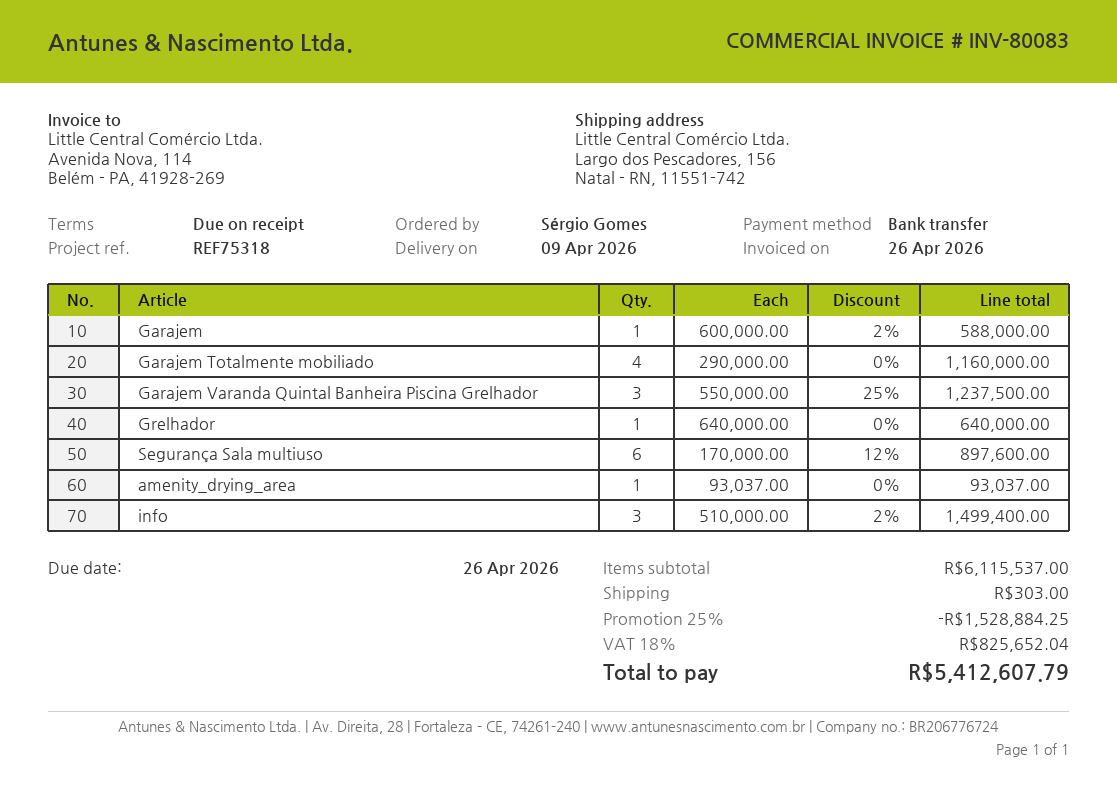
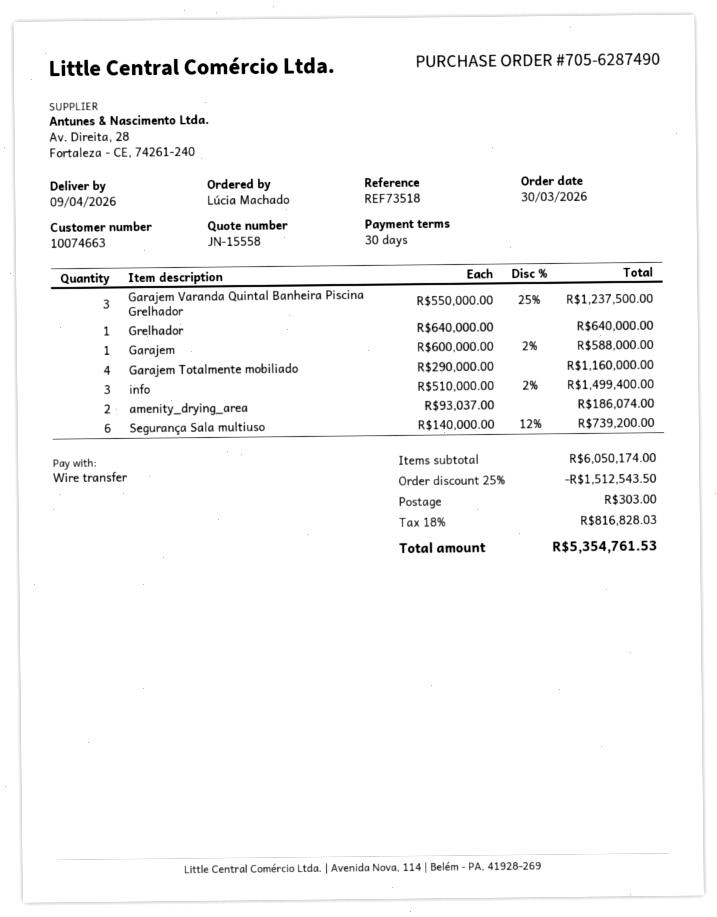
payment terms: on receipt -> 30 days
reference: REF75318 -> REF73518
ordered by: Sérgio Gomes -> Lúcia Machado
Segurança Sala multiuso: 6 x 170000.00 - 12% = 897600.00 -> 6 x 140000.00 - 12% = 739200.00
amenity_drying_area: 1 x 93037.00 = 93037.00 -> 2 x 93037.00 = 186074.00
subtotal: 6115537.00 -> 6050174.00
discount: 25% = 1528884.25 -> 25% = 1512543.50
tax: 18% = 825652.04 -> 18% = 816828.03
total: 5412607.79 -> 5354761.53

